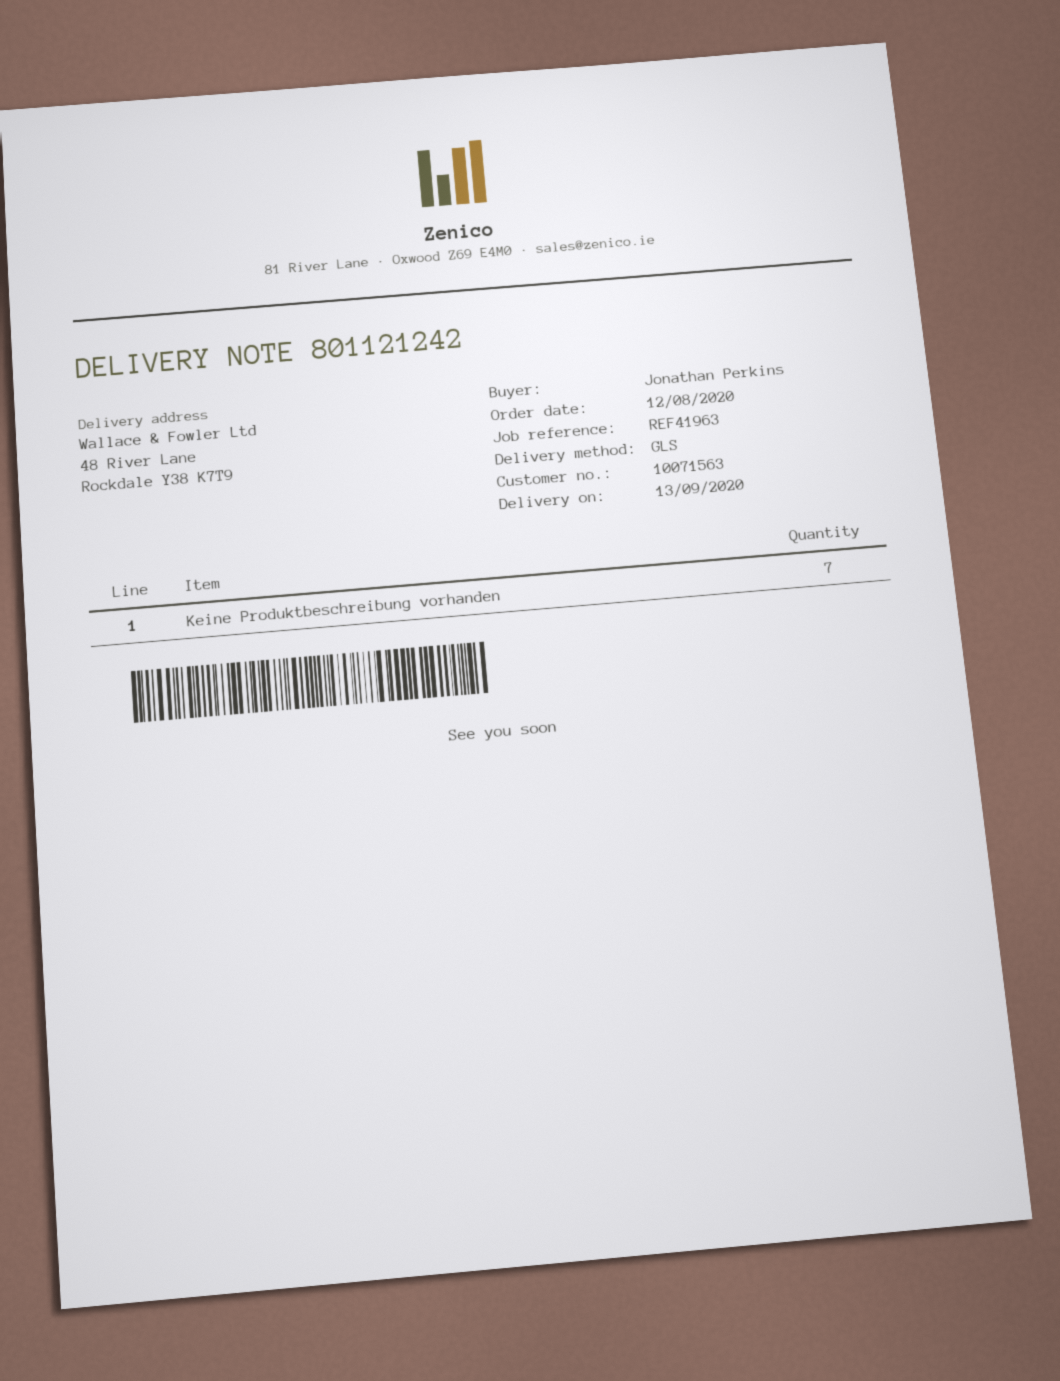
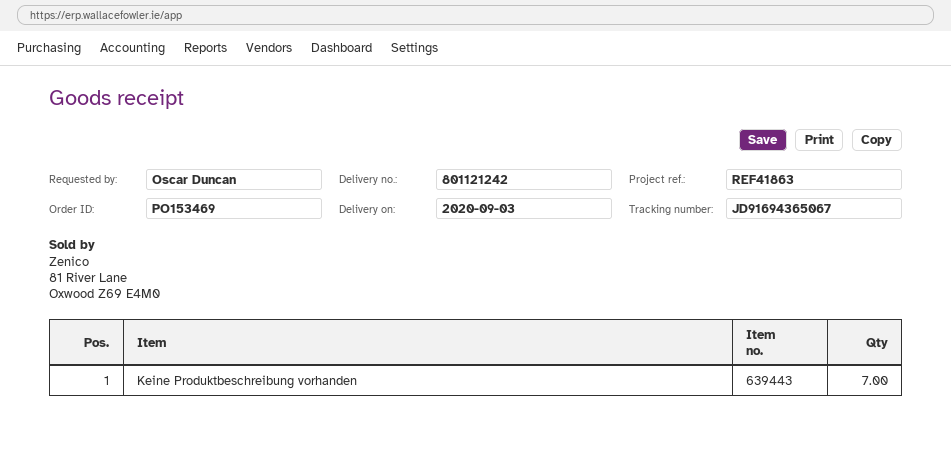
delivery date: 2020-09-13 -> 2020-09-03
reference: REF41963 -> REF41863
ordered by: Jonathan Perkins -> Oscar Duncan

